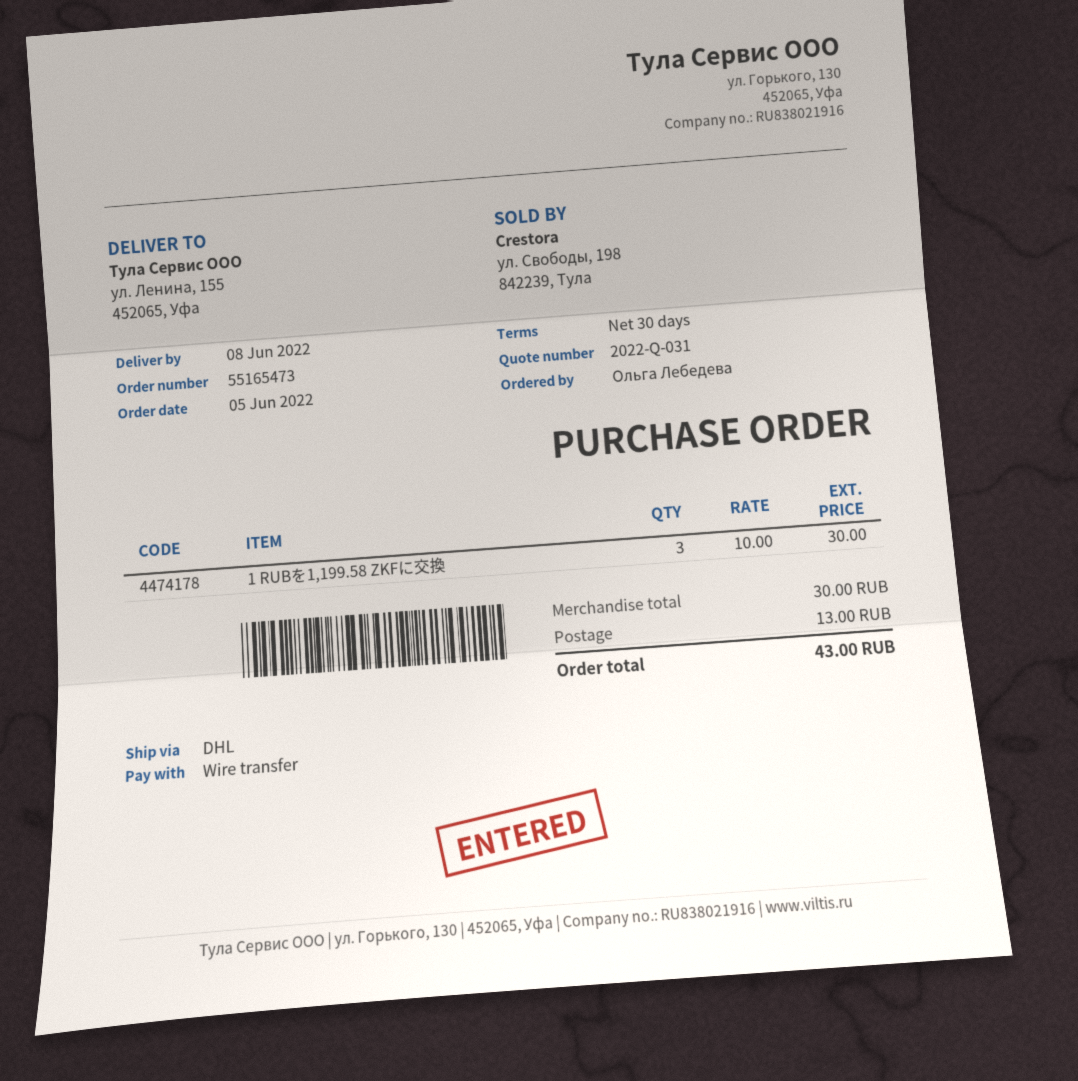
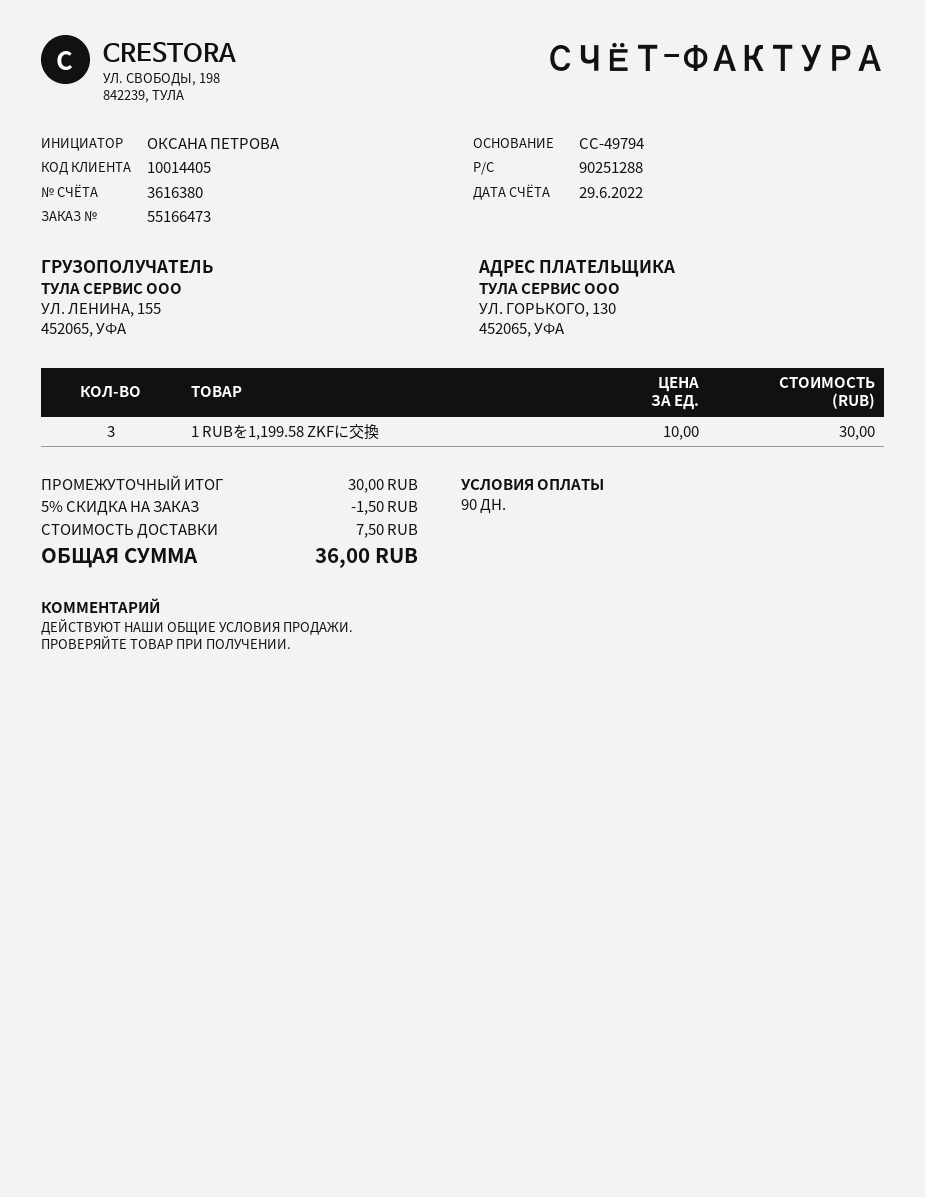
order number: 55165473 -> 55166473
payment terms: 30 days -> 90 days
ordered by: Ольга Лебедева -> ОКСАНА ПЕТРОВА
discount: none -> 5% = 1.50
shipping: 13.00 -> 7.50
total: 43.00 -> 36.00

